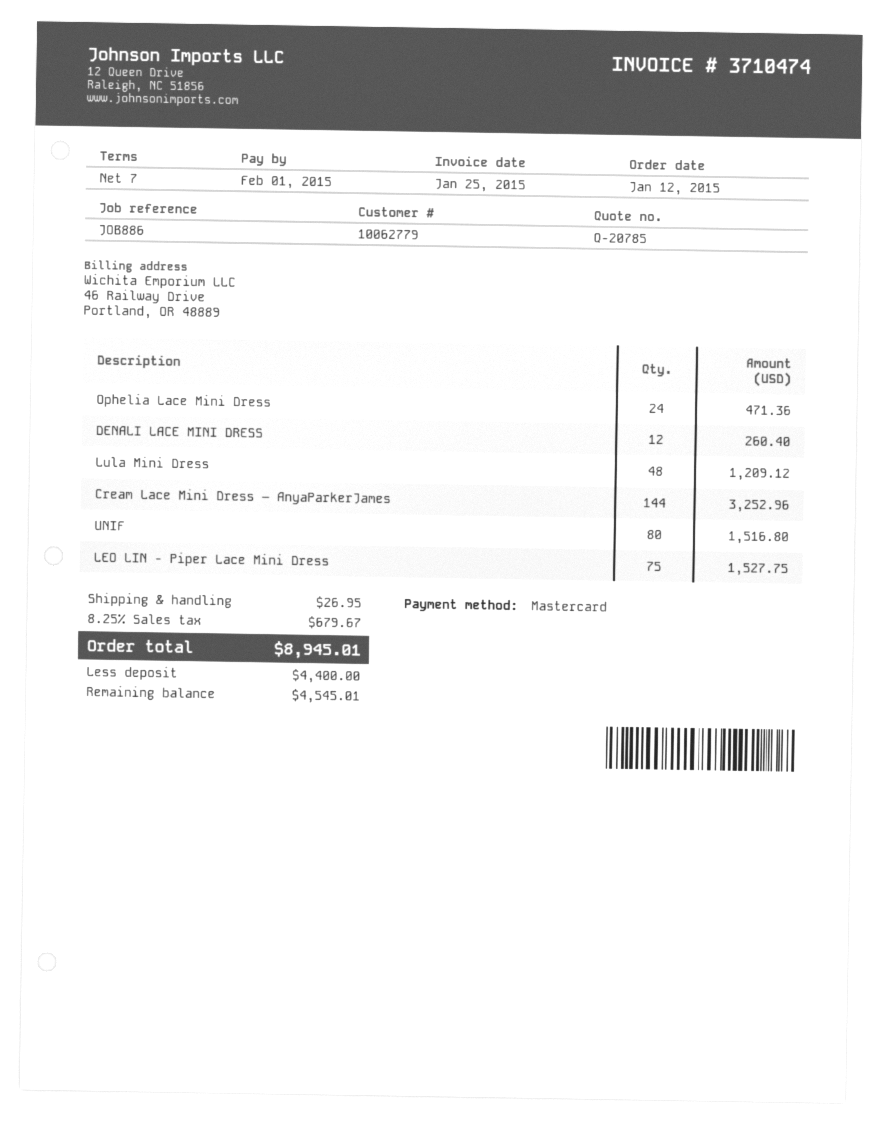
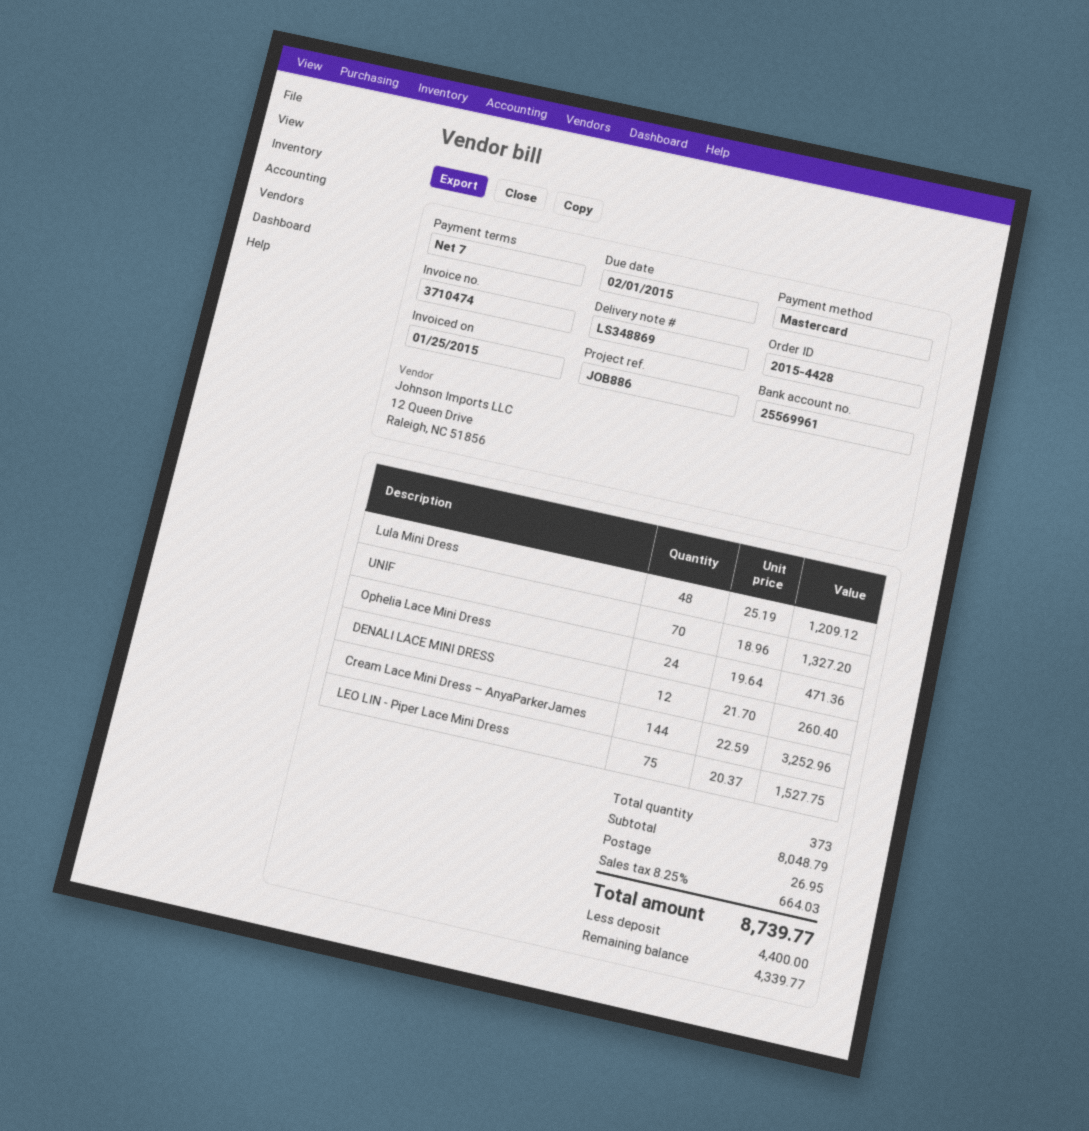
UNIF: 80 for 1516.80 -> 70 for 1327.20
tax: 8.25% = 679.67 -> 8.25% = 664.03
total: 8945.01 -> 8739.77
balance: 4545.01 -> 4339.77

